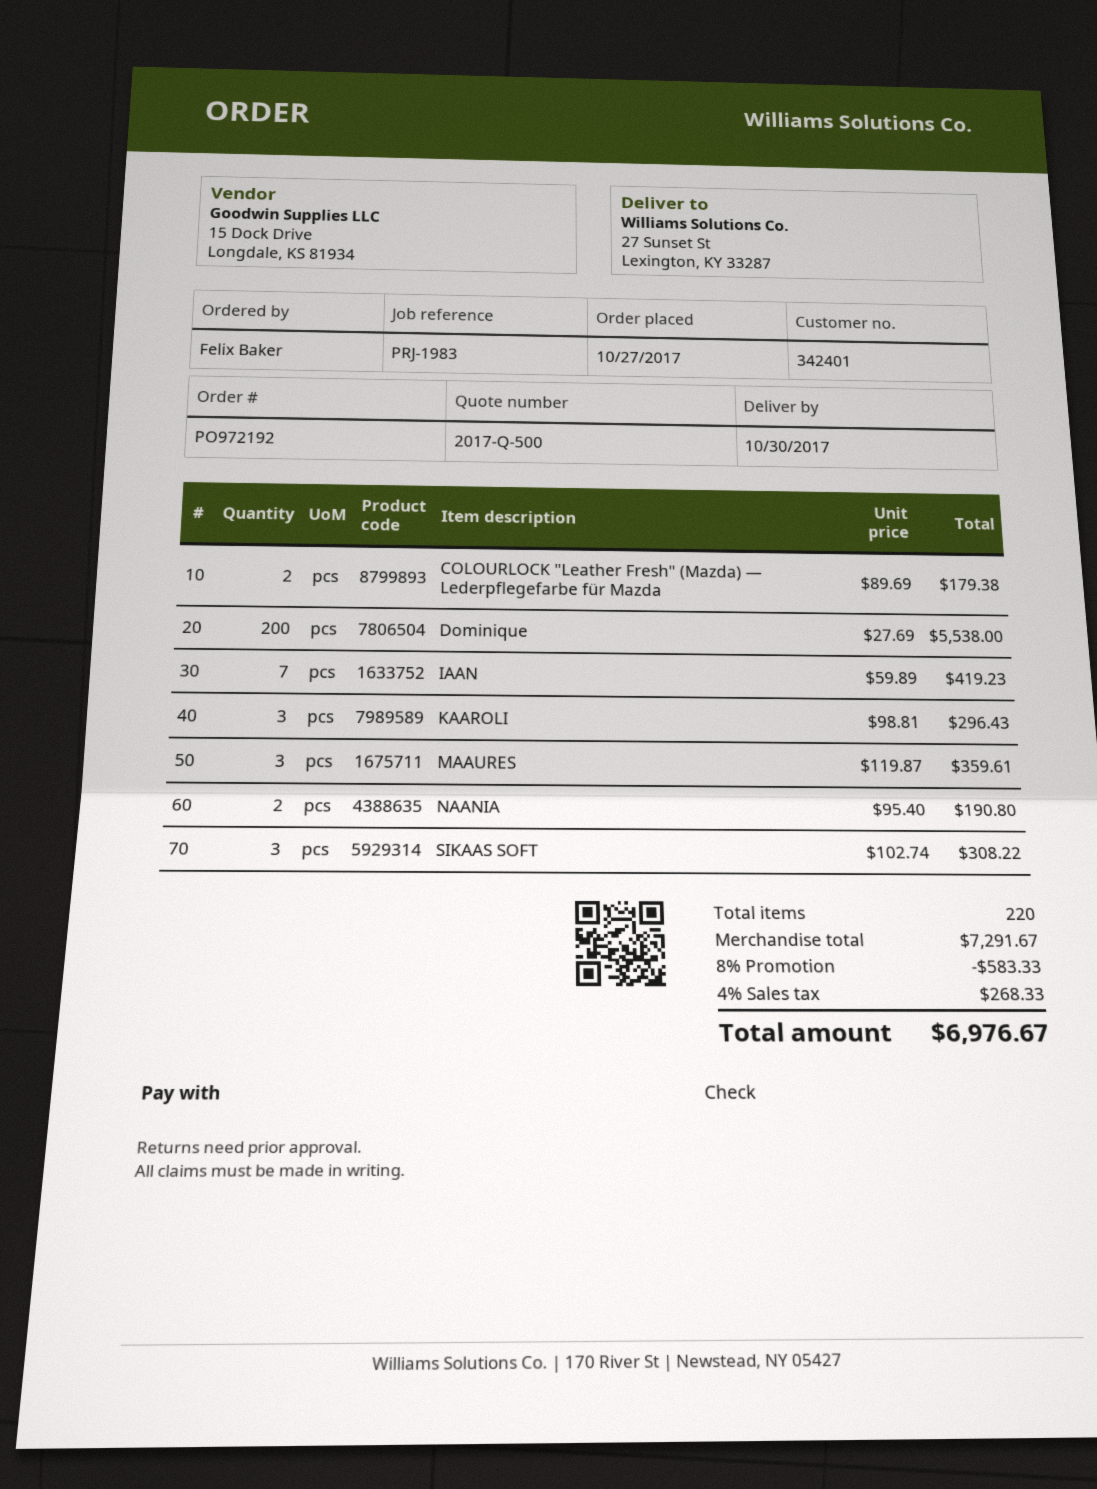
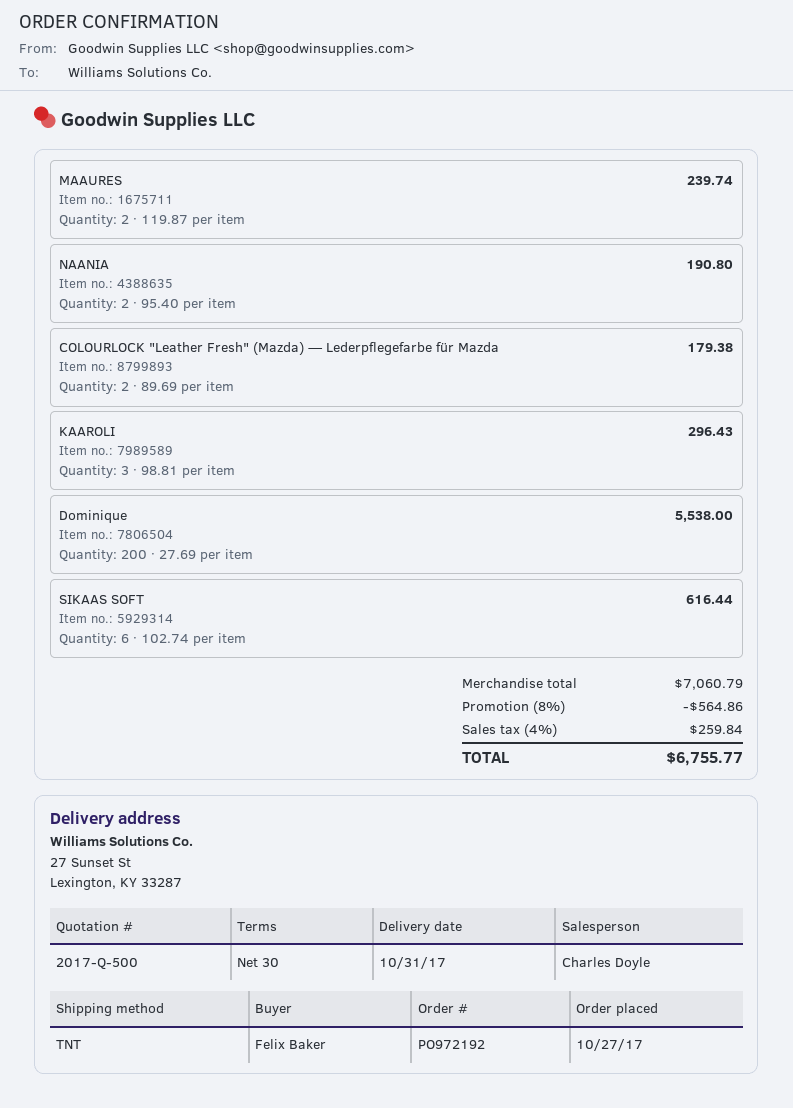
delivery date: 2017-10-30 -> 2017-10-31
IAAN: 7 x 59.89 = 419.23 -> none
MAAURES: 3 x 119.87 = 359.61 -> 2 x 119.87 = 239.74
SIKAAS SOFT: 3 x 102.74 = 308.22 -> 6 x 102.74 = 616.44
subtotal: 7291.67 -> 7060.79
discount: 8% = 583.33 -> 8% = 564.86
tax: 4% = 268.33 -> 4% = 259.84
total: 6976.67 -> 6755.77

